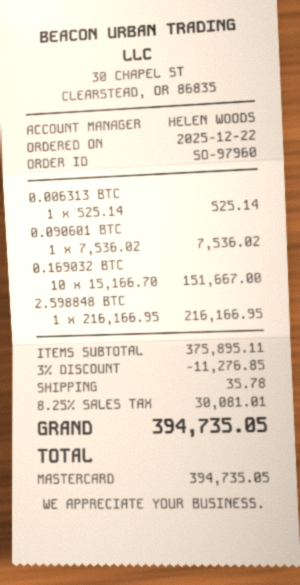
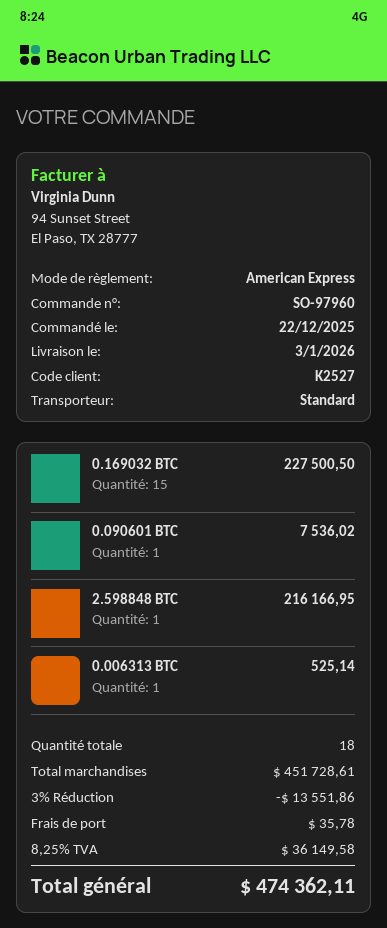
payment method: Mastercard -> American Express
0.169032 BTC: 10 for 151667.00 -> 15 for 227500.50
subtotal: 375895.11 -> 451728.61
discount: 3% = 11276.85 -> 3% = 13551.86
tax: 8.25% = 30081.01 -> 8.25% = 36149.58
total: 394735.05 -> 474362.11

